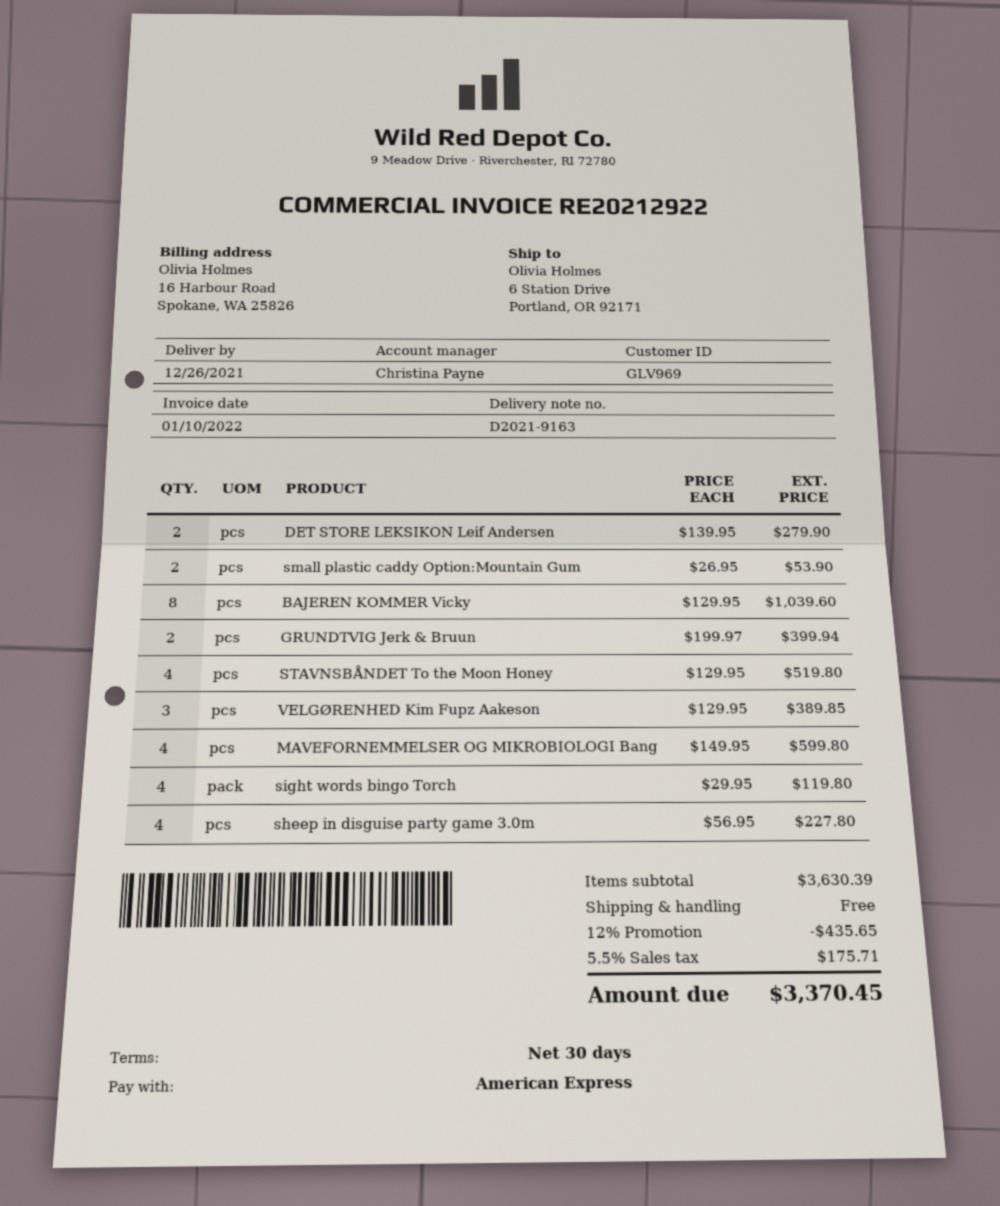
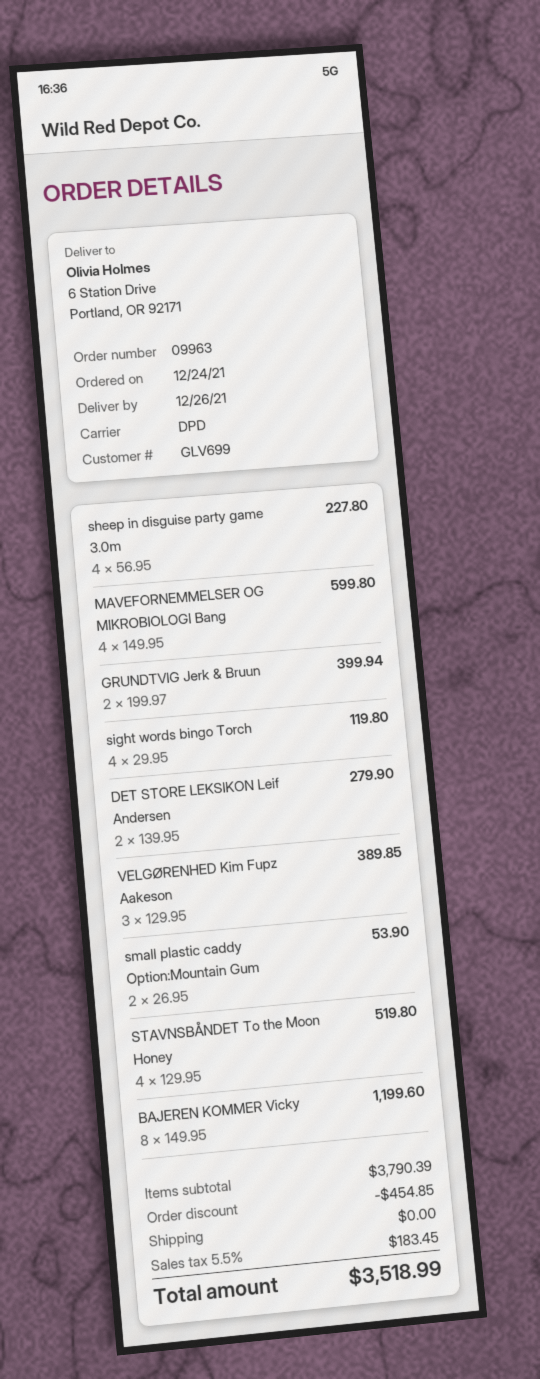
customer number: GLV969 -> GLV699
BAJEREN KOMMER Vicky: 8 x 129.95 = 1039.60 -> 8 x 149.95 = 1199.60
subtotal: 3630.39 -> 3790.39
discount: 435.65 -> 454.85
tax: 5.5% = 175.71 -> 5.5% = 183.45
total: 3370.45 -> 3518.99

